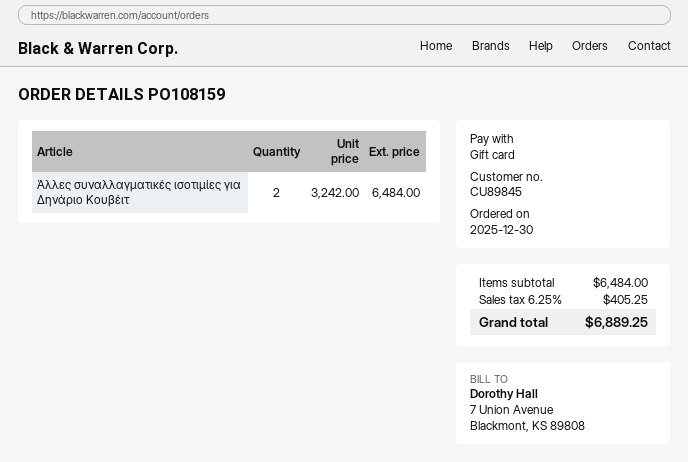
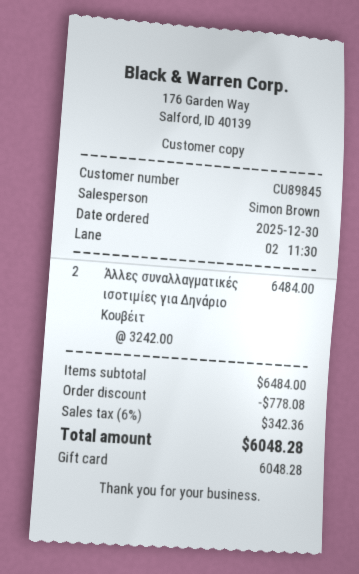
discount: none -> 778.08
tax: 6.25% = 405.25 -> 6% = 342.36
total: 6889.25 -> 6048.28

